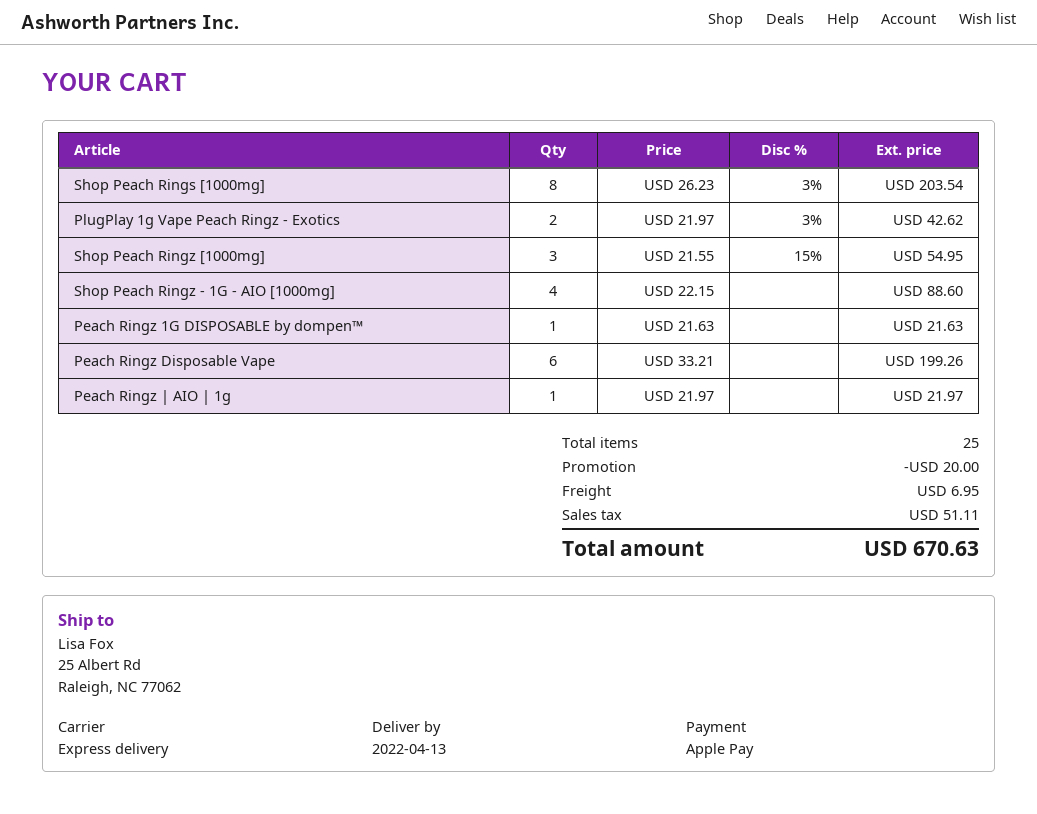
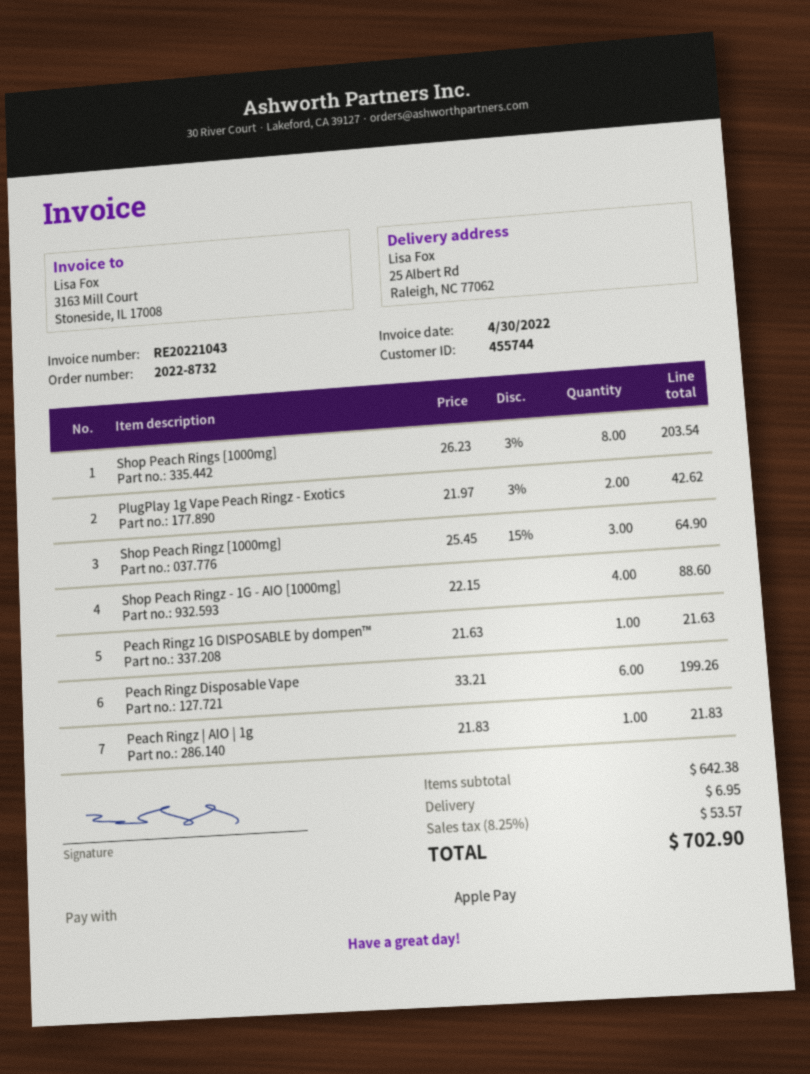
Shop Peach Ringz [1000mg]: 3 x 21.55 - 15% = 54.95 -> 3 x 25.45 - 15% = 64.90
Peach Ringz | AIO | 1g: 1 x 21.97 = 21.97 -> 1 x 21.83 = 21.83
discount: 20.00 -> none
tax: 51.11 -> 53.57
total: 670.63 -> 702.90

